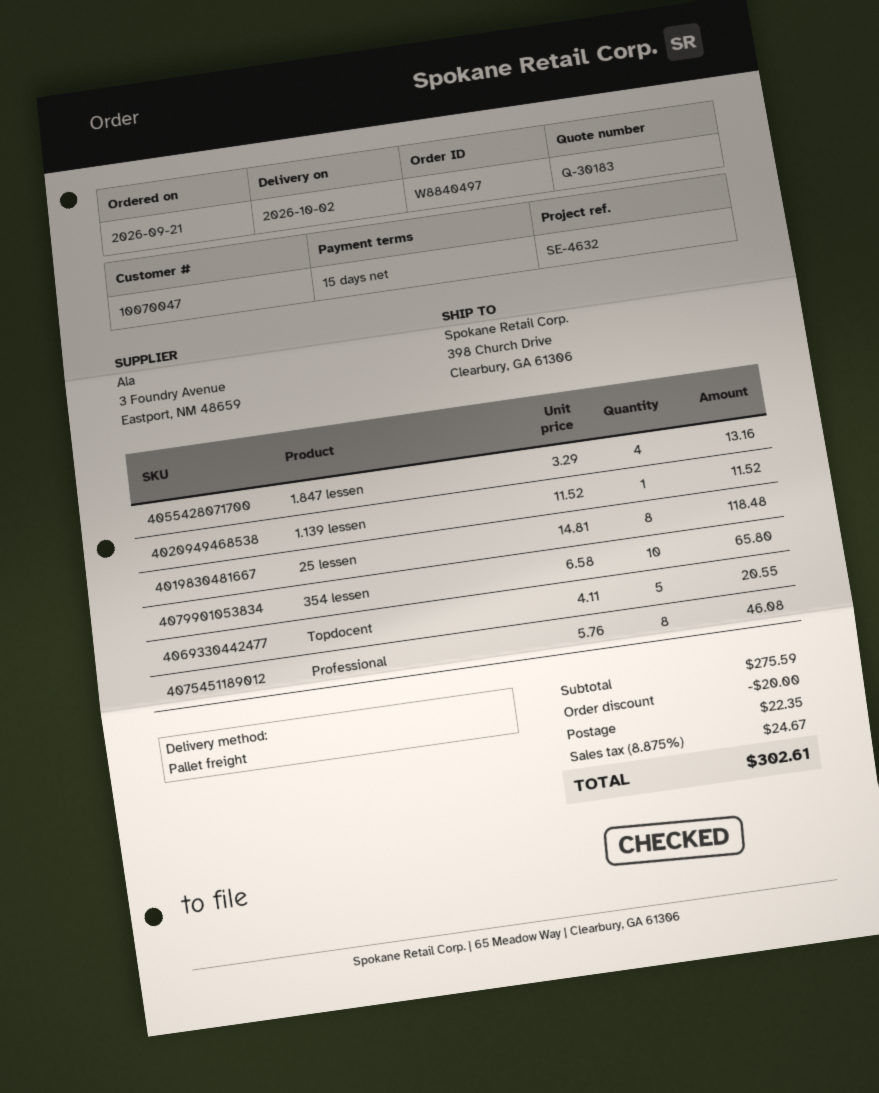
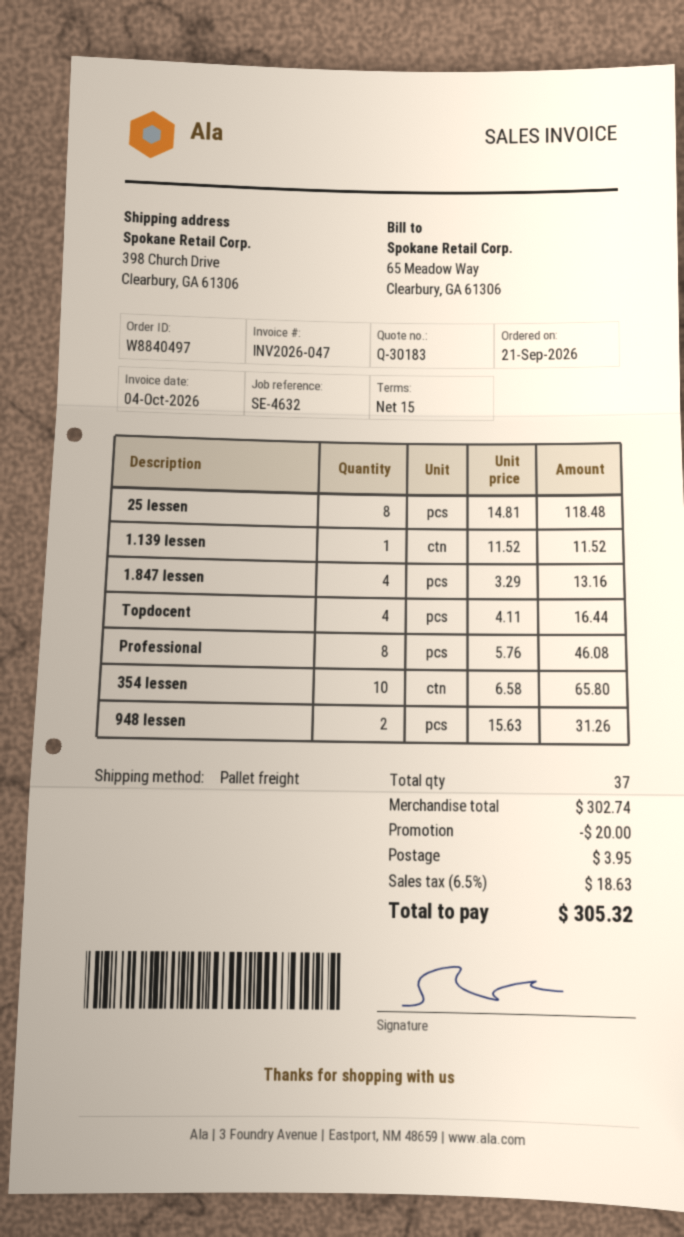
Topdocent: 5 x 4.11 = 20.55 -> 4 x 4.11 = 16.44
948 lessen: none -> 2 x 15.63 = 31.26
subtotal: 275.59 -> 302.74
shipping: 22.35 -> 3.95
tax: 8.875% = 24.67 -> 6.5% = 18.63
total: 302.61 -> 305.32

